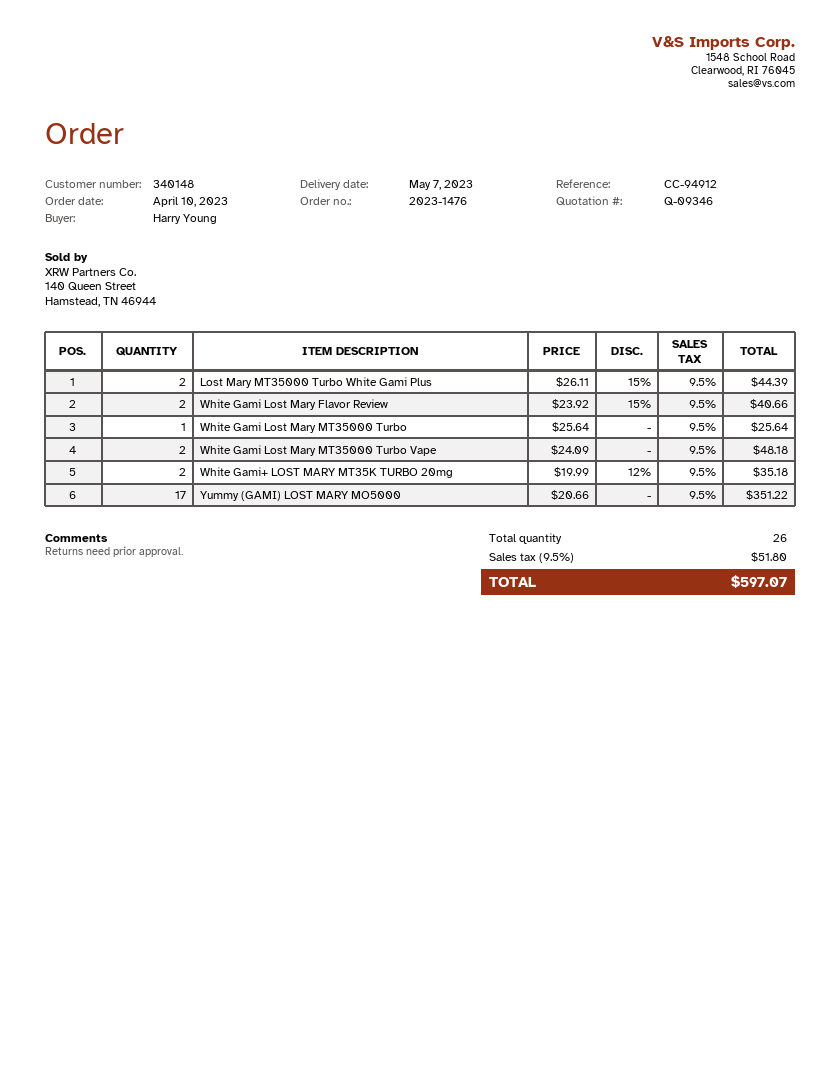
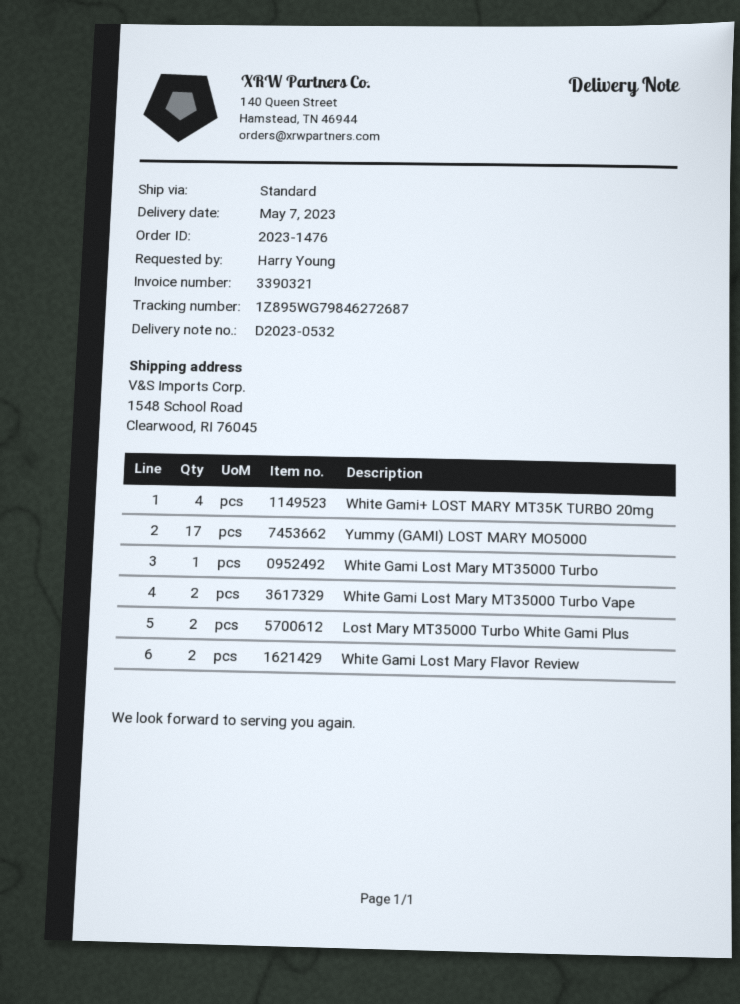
White Gami+ LOST MARY MT35K TURBO 20mg: 2 -> 4

